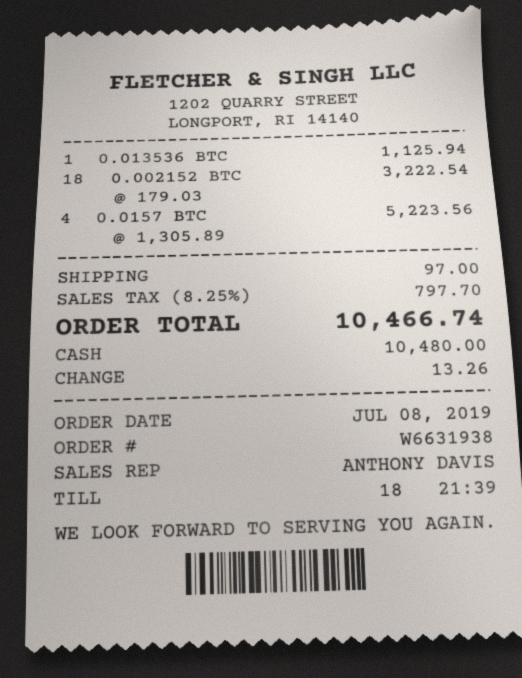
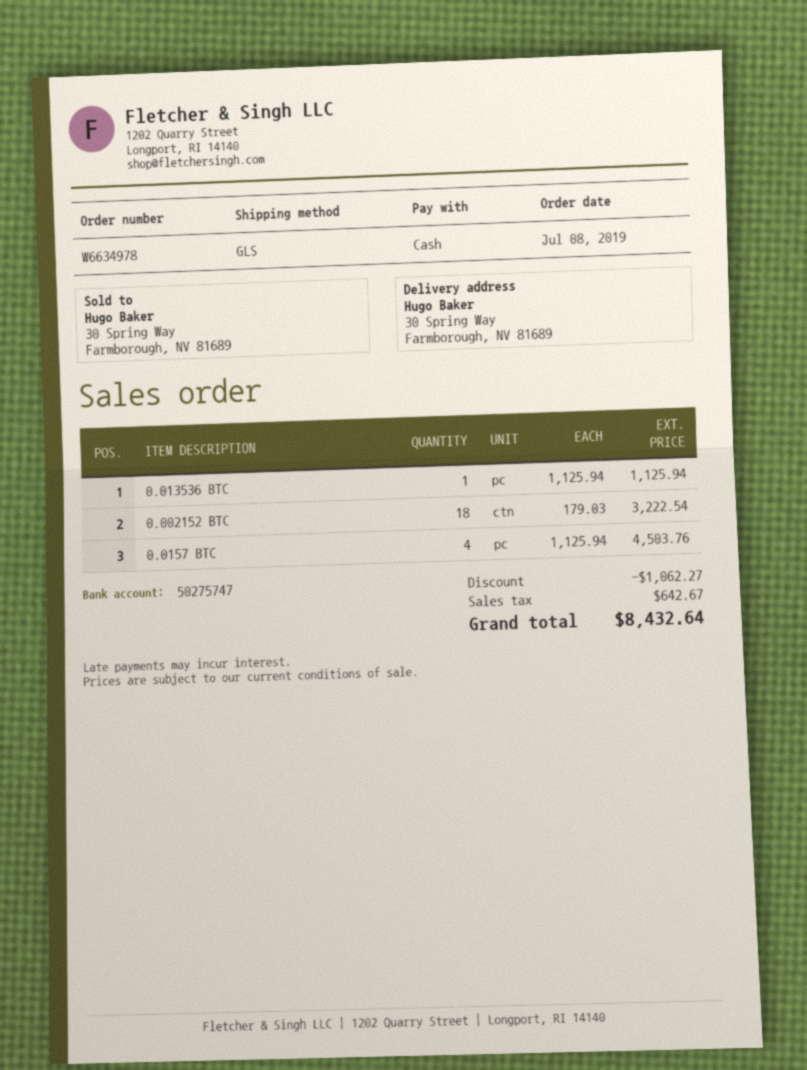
order number: W6631938 -> W6634978
0.0157 BTC: 4 x 1305.89 = 5223.56 -> 4 x 1125.94 = 4503.76
discount: none -> 1062.27
shipping: 97.00 -> none
tax: 797.70 -> 642.67
total: 10466.74 -> 8432.64

